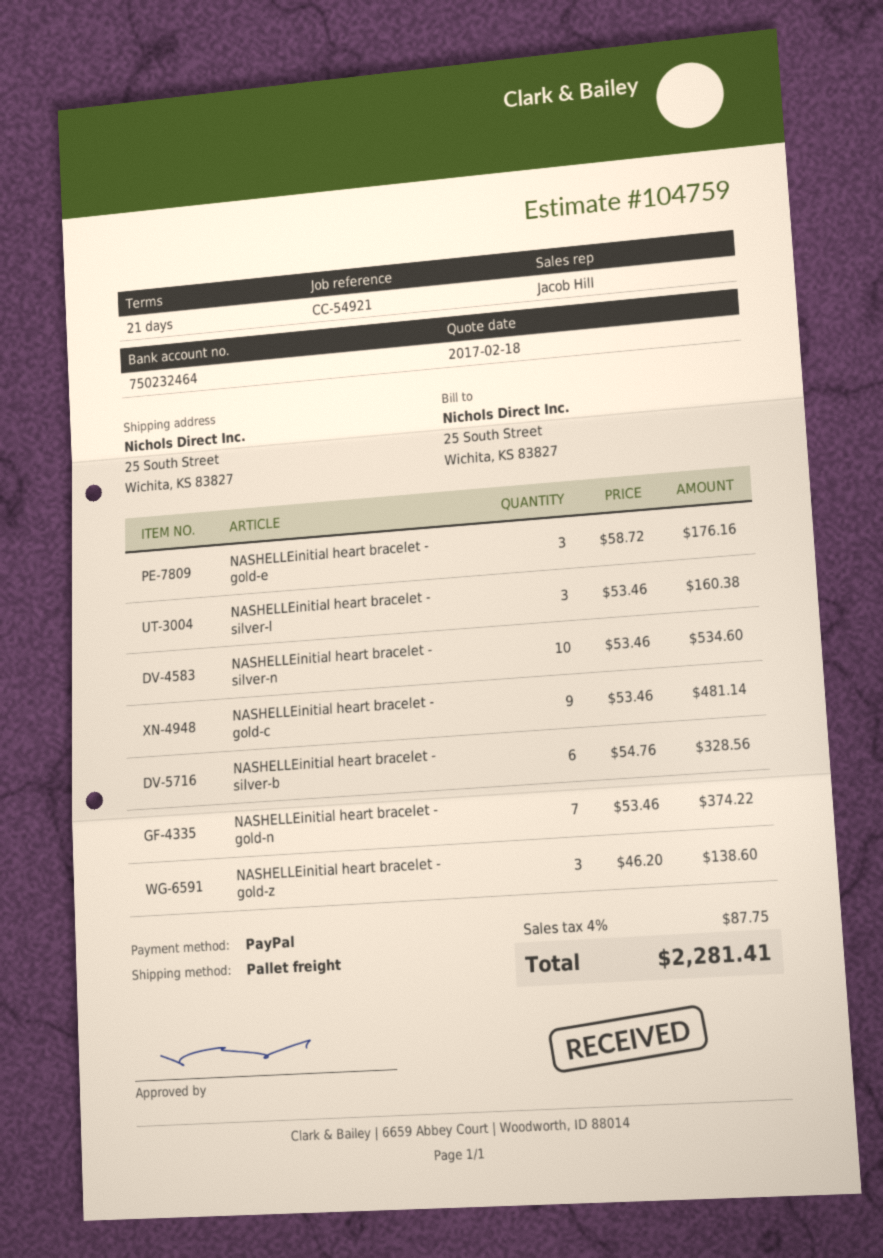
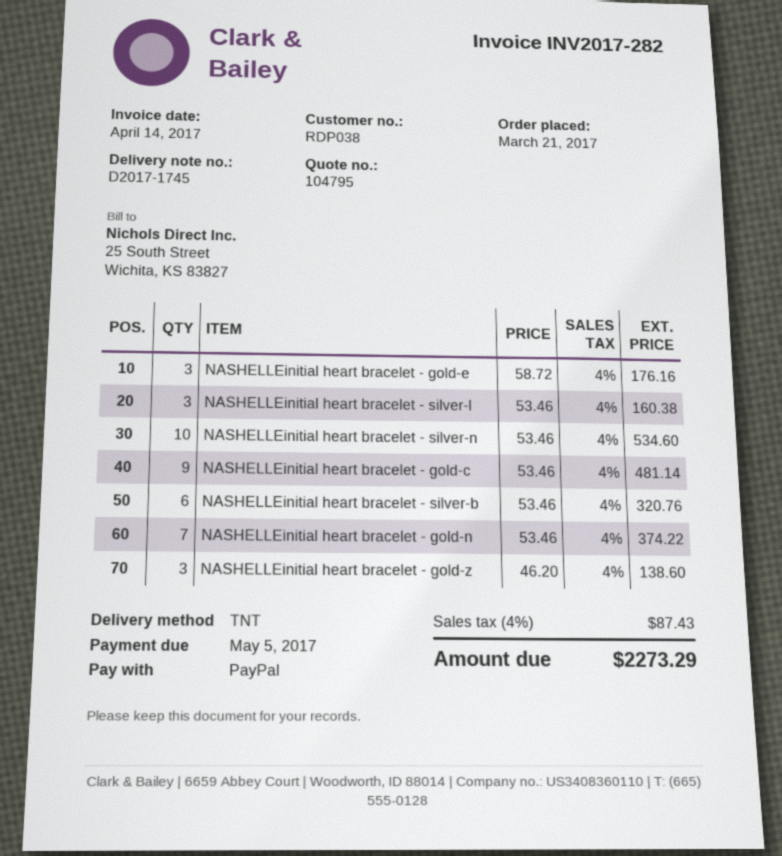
quote number: 104759 -> 104795
shipping method: pallet freight -> TNT
NASHELLEinitial heart bracelet - silver-b: 6 x 54.76 = 328.56 -> 6 x 53.46 = 320.76
tax: 4% = 87.75 -> 4% = 87.43
total: 2281.41 -> 2273.29

